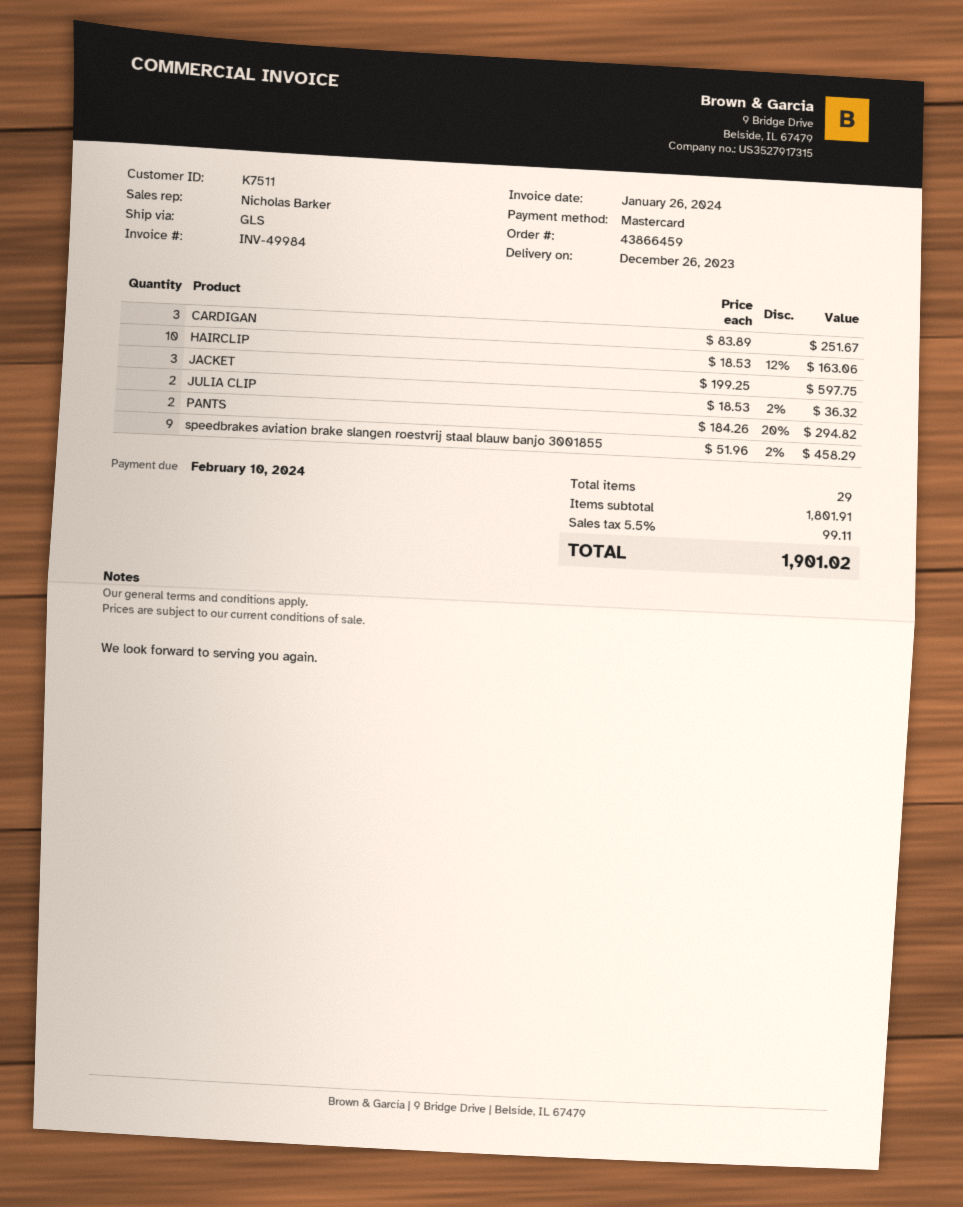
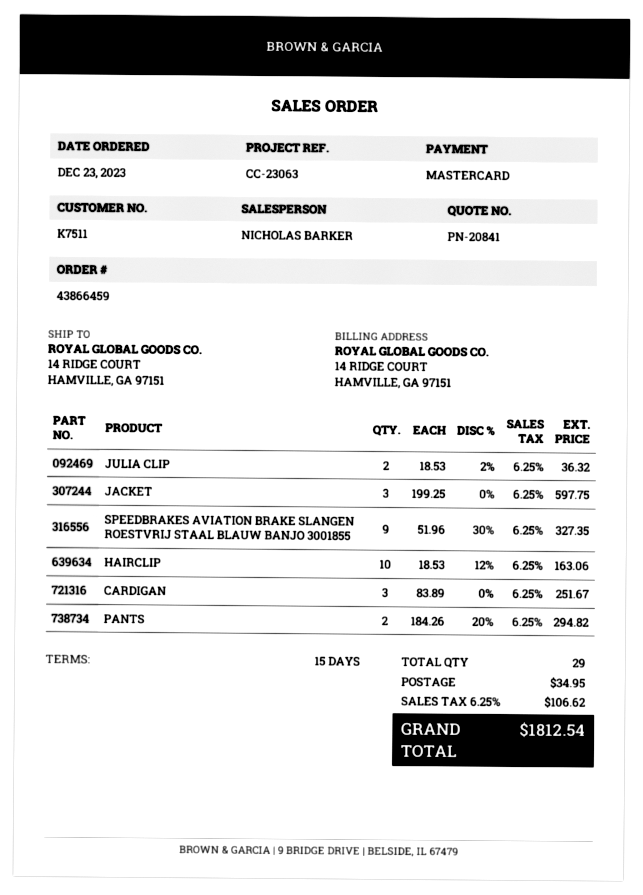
speedbrakes aviation brake slangen roestvrij staal blauw banjo 3001855: 9 x 51.96 - 2% = 458.29 -> 9 x 51.96 - 30% = 327.35
shipping: none -> 34.95
tax: 5.5% = 99.11 -> 6.25% = 106.62
total: 1901.02 -> 1812.54

